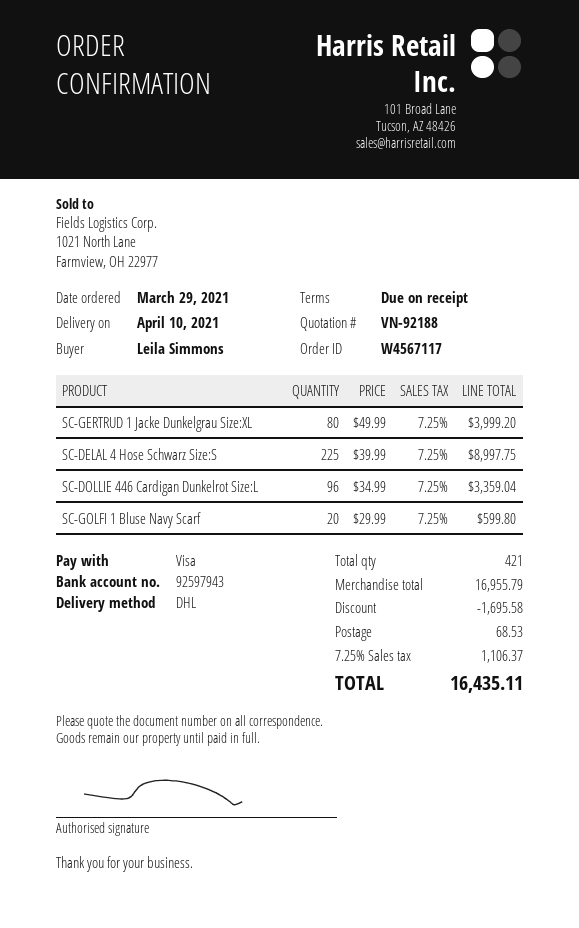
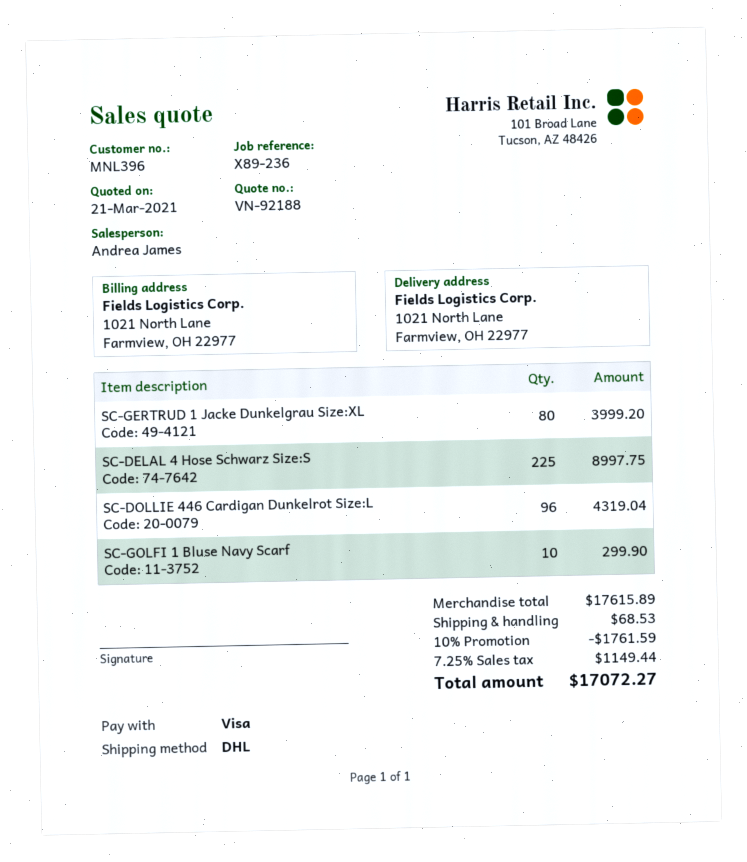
SC-DOLLIE 446 Cardigan Dunkelrot Size:L: 96 for 3359.04 -> 96 for 4319.04
SC-GOLFI 1 Bluse Navy Scarf: 20 for 599.80 -> 10 for 299.90
subtotal: 16955.79 -> 17615.89
discount: 1695.58 -> 1761.59
tax: 7.25% = 1106.37 -> 7.25% = 1149.44
total: 16435.11 -> 17072.27

